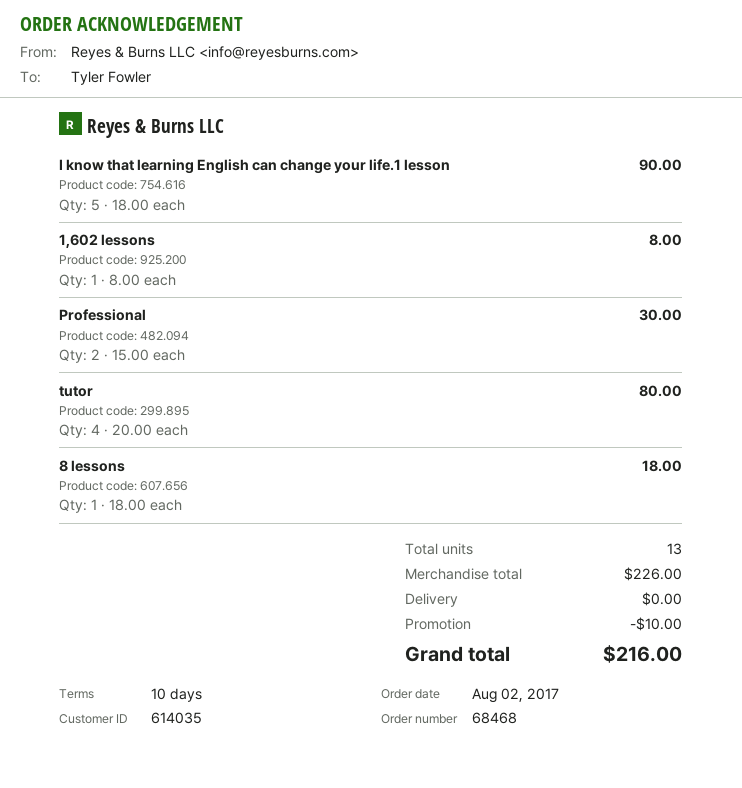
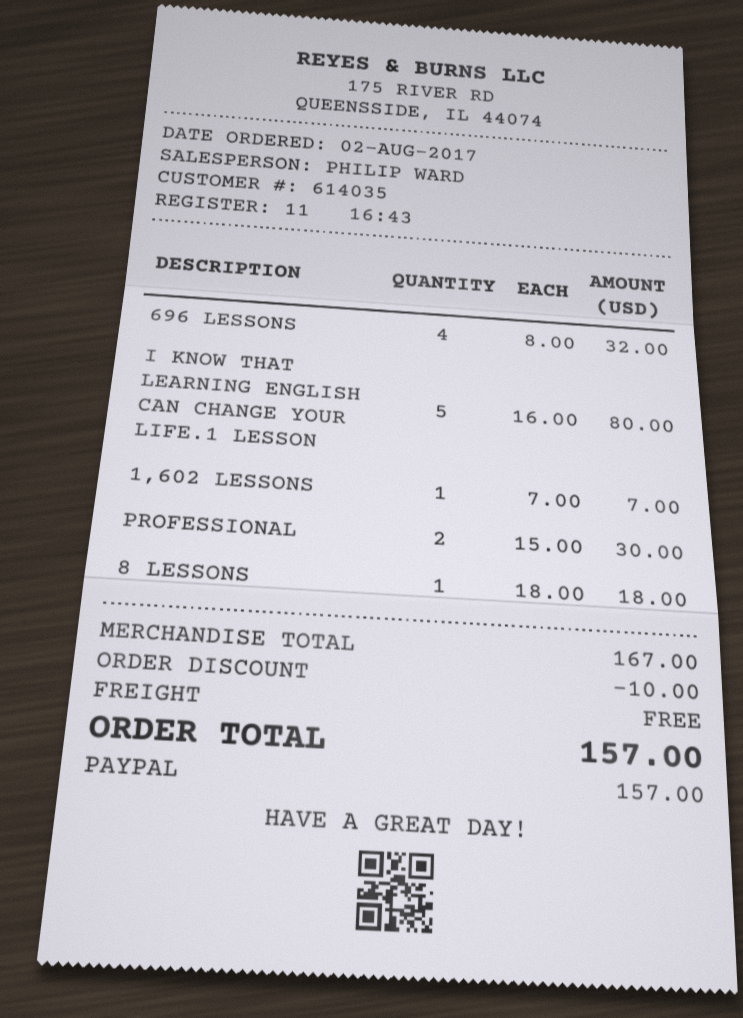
I know that learning English can change your life.1 lesson: 5 x 18.00 = 90.00 -> 5 x 16.00 = 80.00
1,602 lessons: 1 x 8.00 = 8.00 -> 1 x 7.00 = 7.00
tutor: 4 x 20.00 = 80.00 -> none
696 LESSONS: none -> 4 x 8.00 = 32.00
subtotal: 226.00 -> 167.00
total: 216.00 -> 157.00

